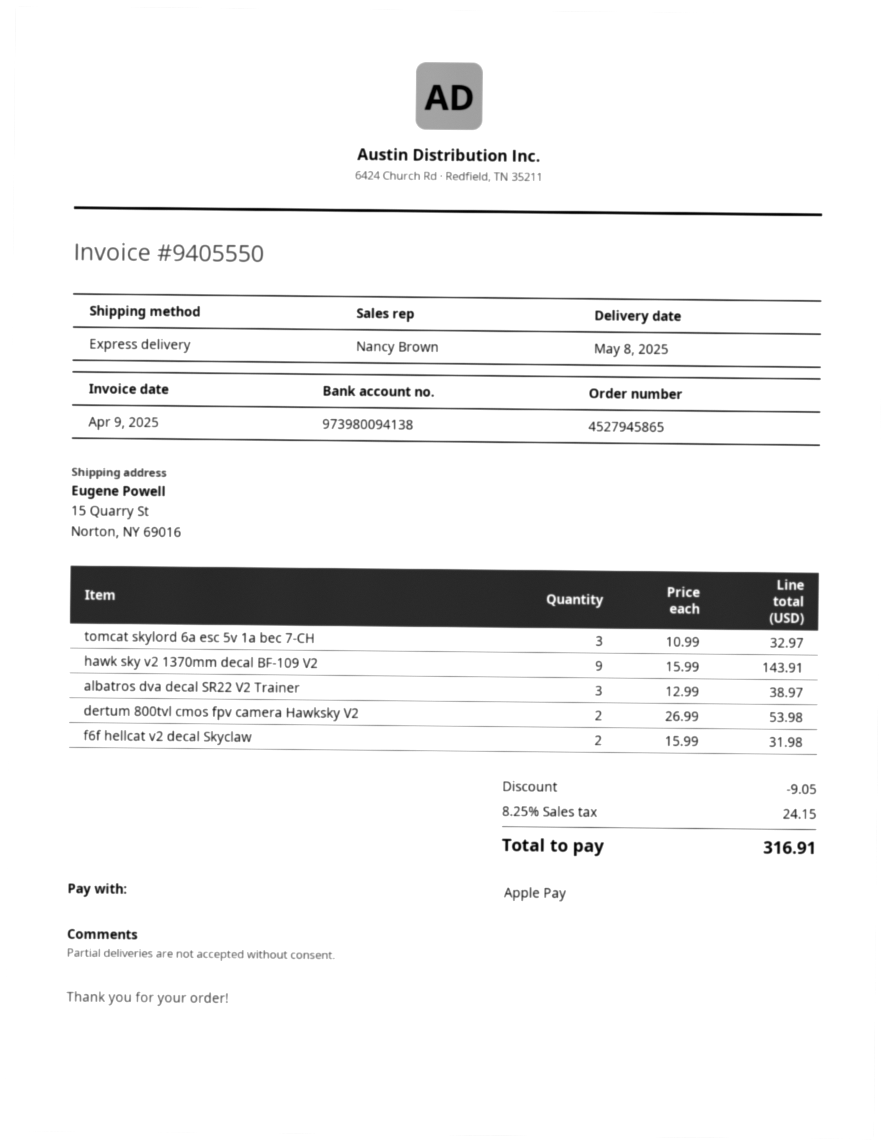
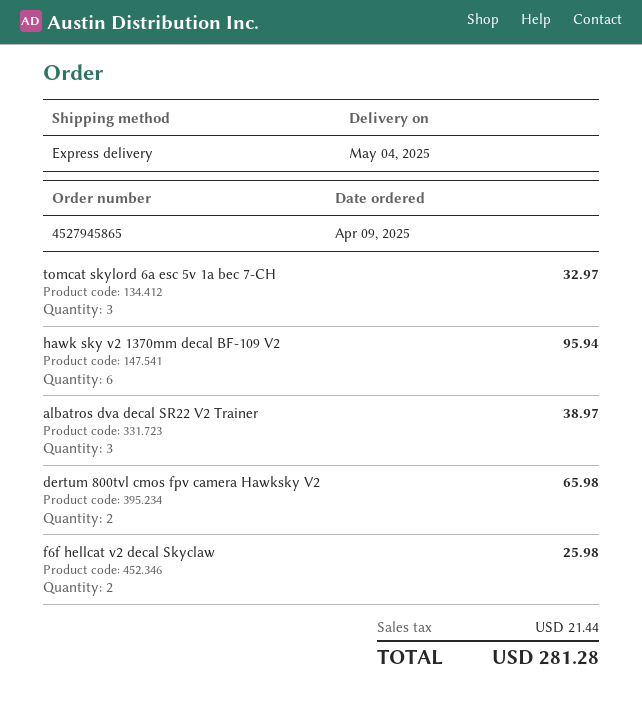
delivery date: 2025-05-08 -> 2025-05-04
hawk sky v2 1370mm decal BF-109 V2: 9 for 143.91 -> 6 for 95.94
dertum 800tvl cmos fpv camera Hawksky V2: 2 for 53.98 -> 2 for 65.98
f6f hellcat v2 decal Skyclaw: 2 for 31.98 -> 2 for 25.98
discount: 9.05 -> none
tax: 24.15 -> 21.44
total: 316.91 -> 281.28

